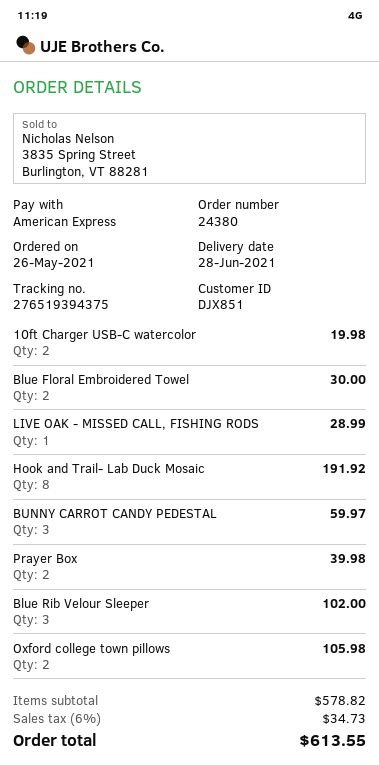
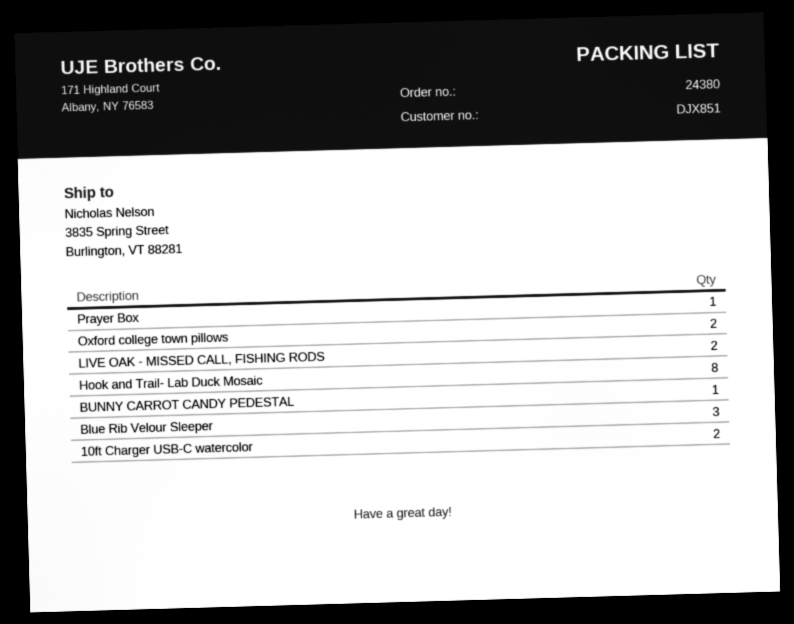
Blue Floral Embroidered Towel: 2 -> none
LIVE OAK - MISSED CALL, FISHING RODS: 1 -> 2
BUNNY CARROT CANDY PEDESTAL: 3 -> 1
Prayer Box: 2 -> 1

